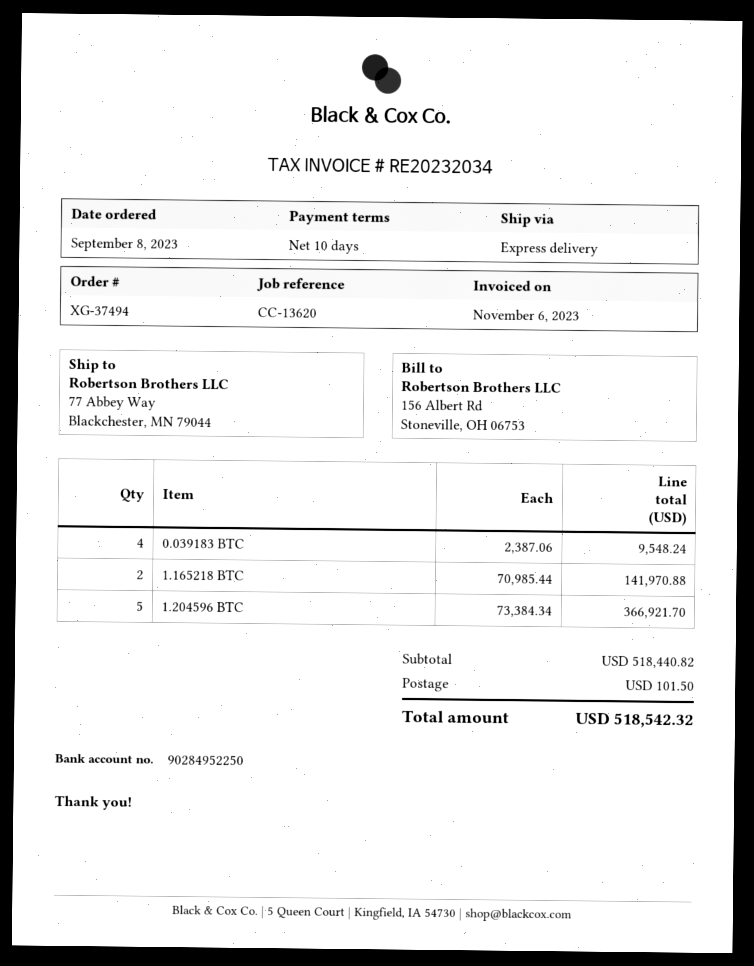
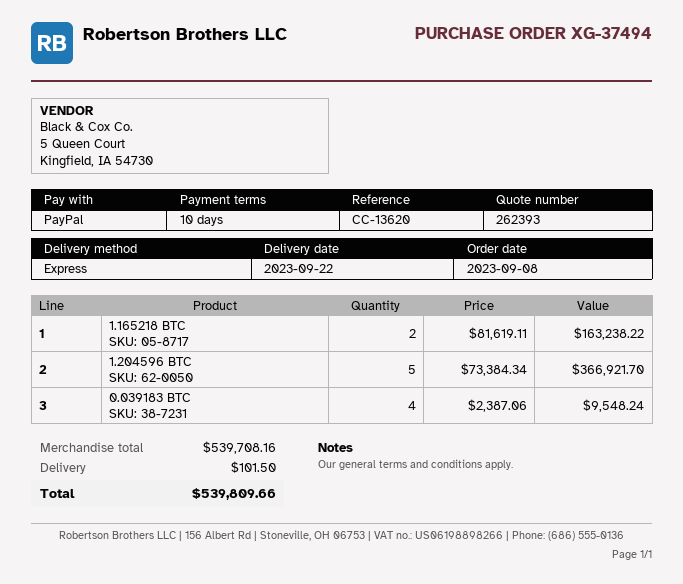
1.165218 BTC: 2 x 70985.44 = 141970.88 -> 2 x 81619.11 = 163238.22
subtotal: 518440.82 -> 539708.16
total: 518542.32 -> 539809.66

